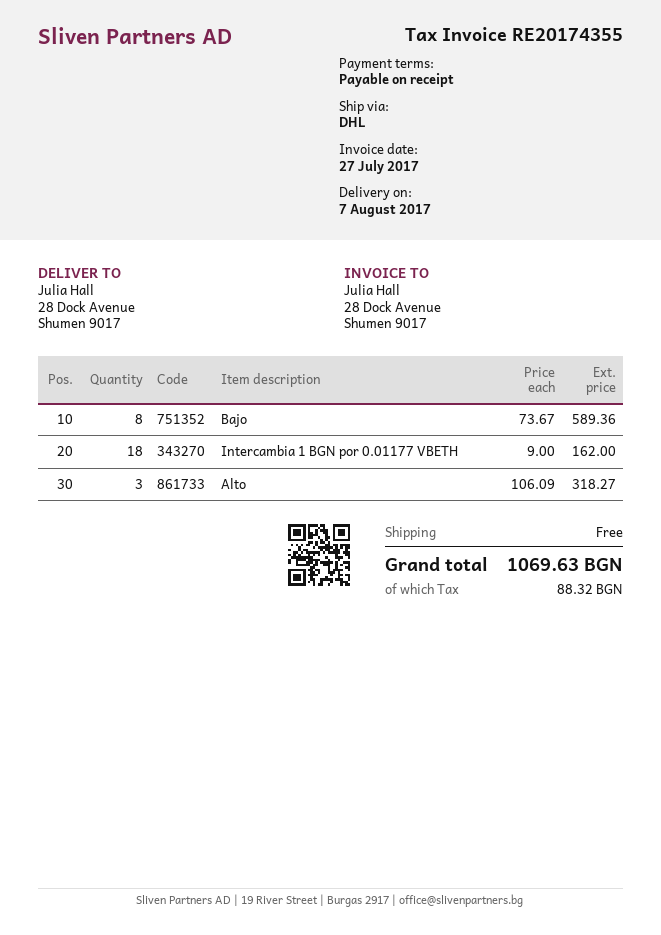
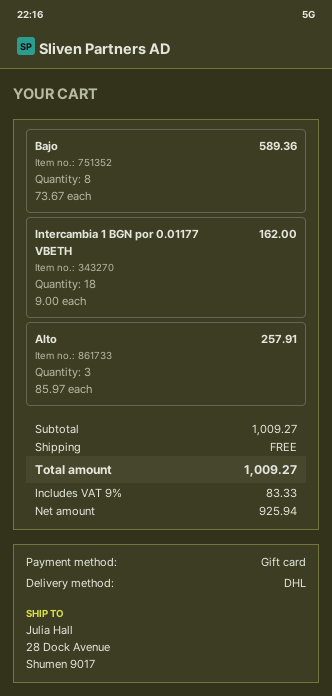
Alto: 3 x 106.09 = 318.27 -> 3 x 85.97 = 257.91
tax: 88.32 -> 83.33
total: 1069.63 -> 1009.27

